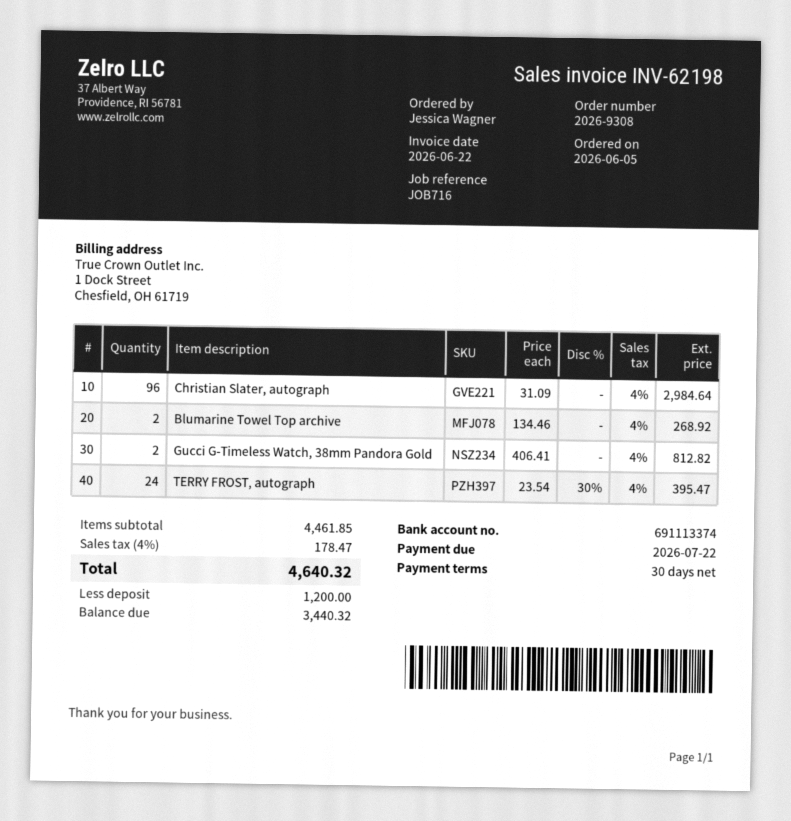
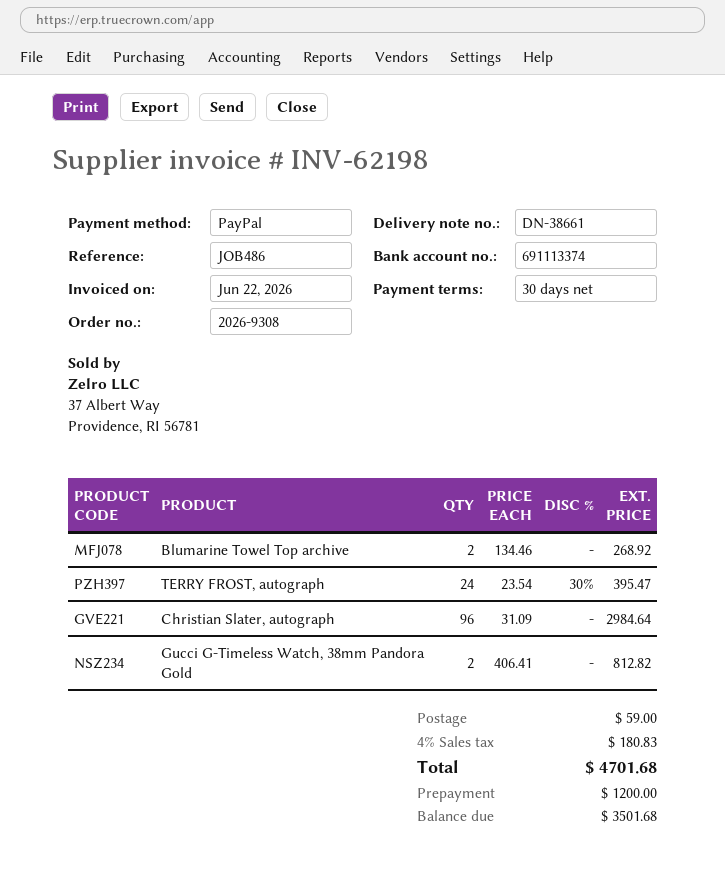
reference: JOB716 -> JOB486
shipping: none -> 59.00
tax: 4% = 178.47 -> 4% = 180.83
total: 4640.32 -> 4701.68
balance: 3440.32 -> 3501.68

